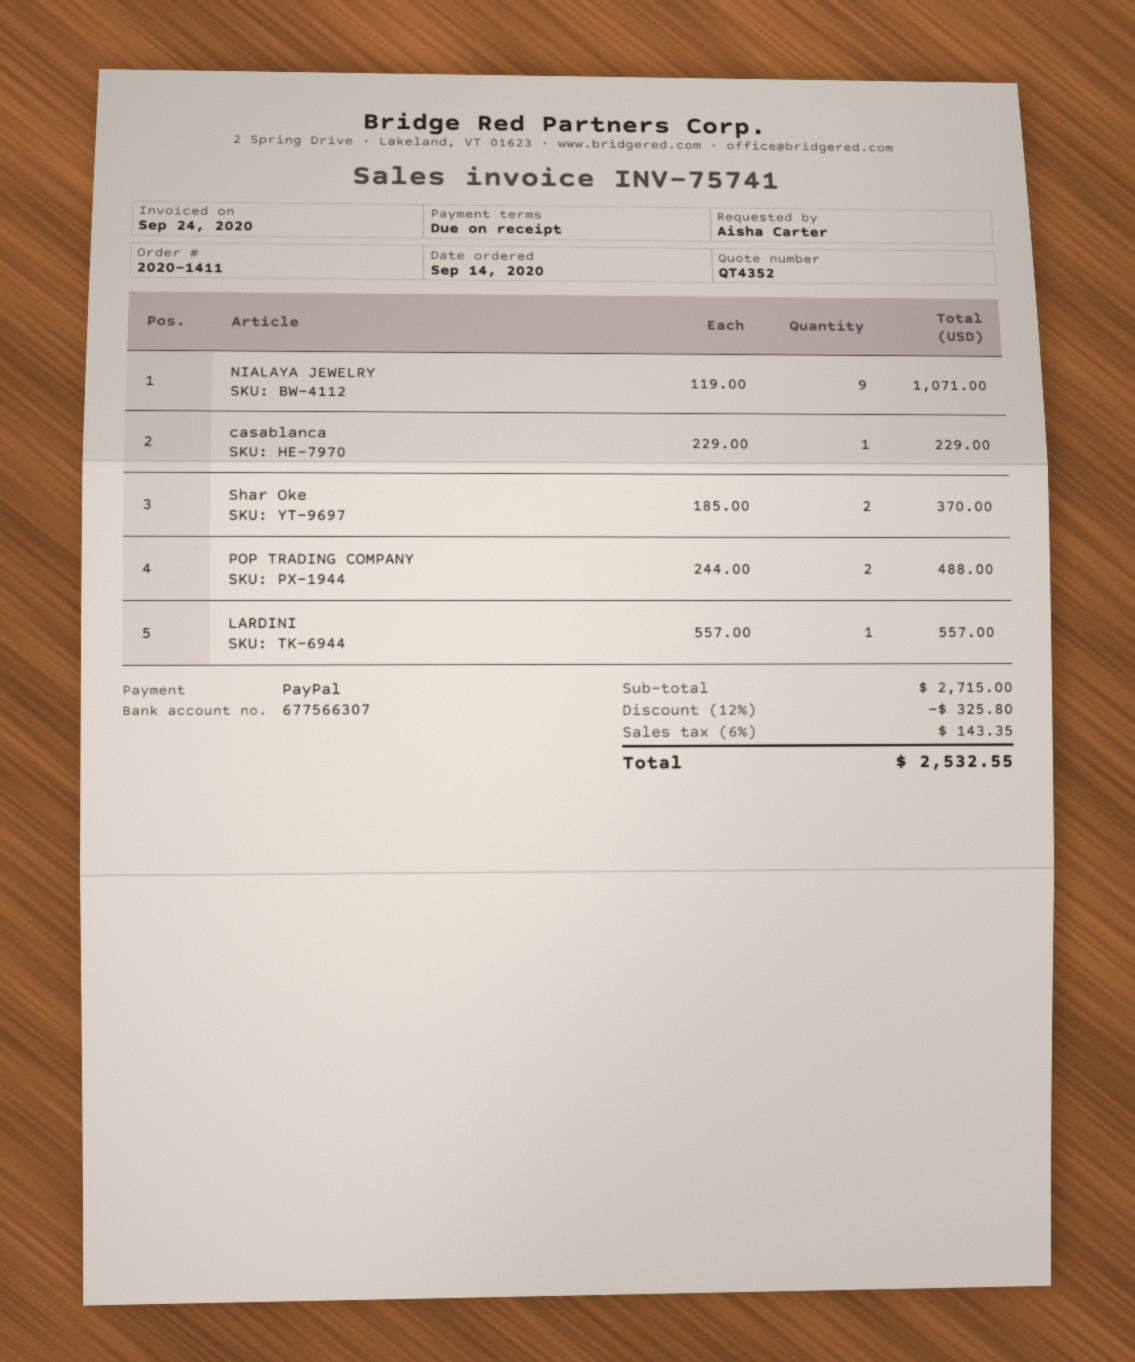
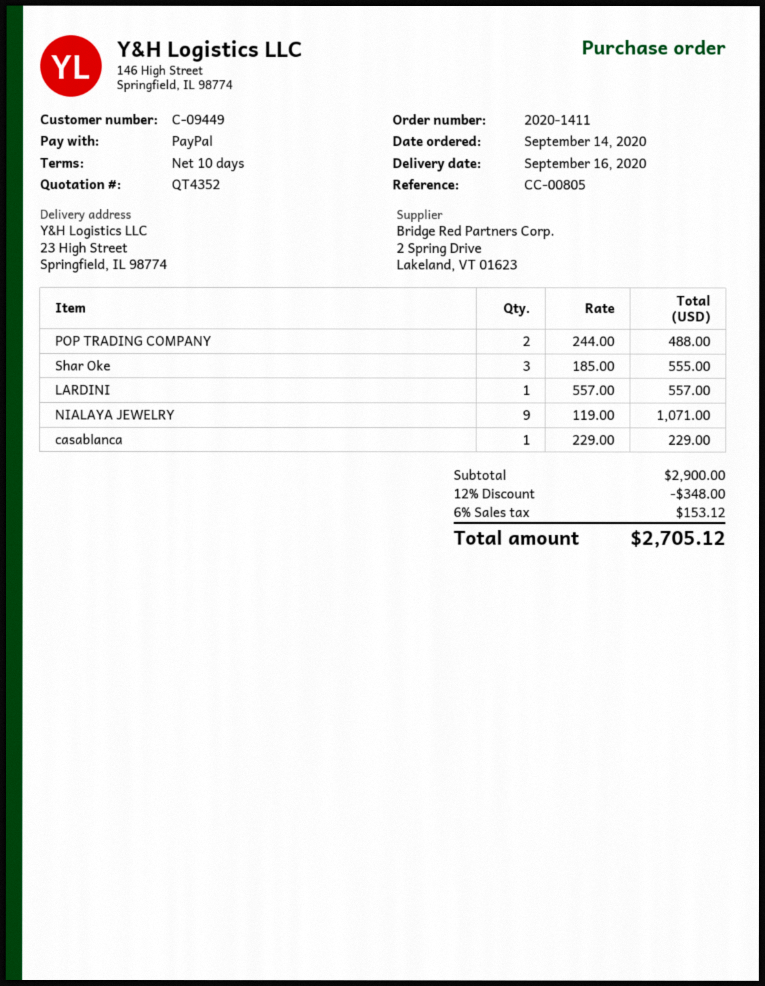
payment terms: on receipt -> 10 days
Shar Oke: 2 x 185.00 = 370.00 -> 3 x 185.00 = 555.00
subtotal: 2715.00 -> 2900.00
discount: 12% = 325.80 -> 12% = 348.00
tax: 6% = 143.35 -> 6% = 153.12
total: 2532.55 -> 2705.12

